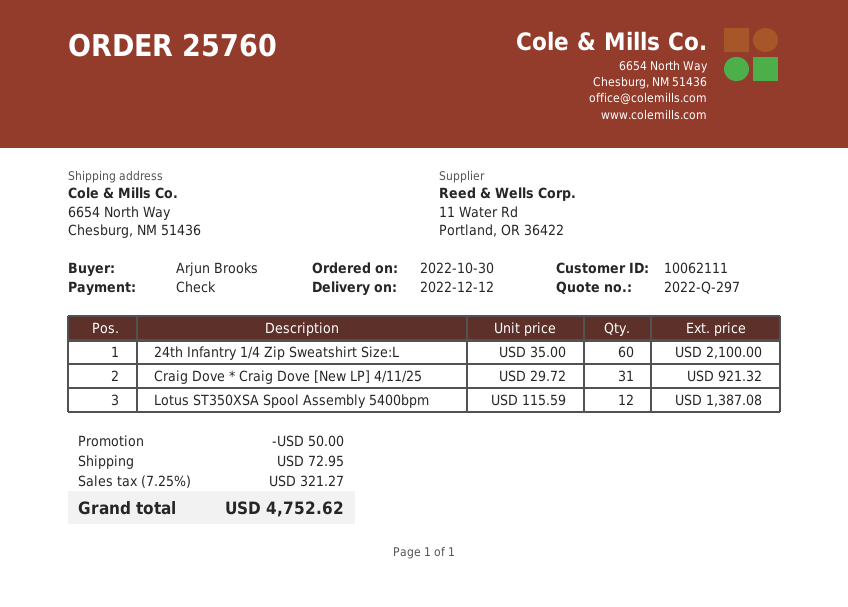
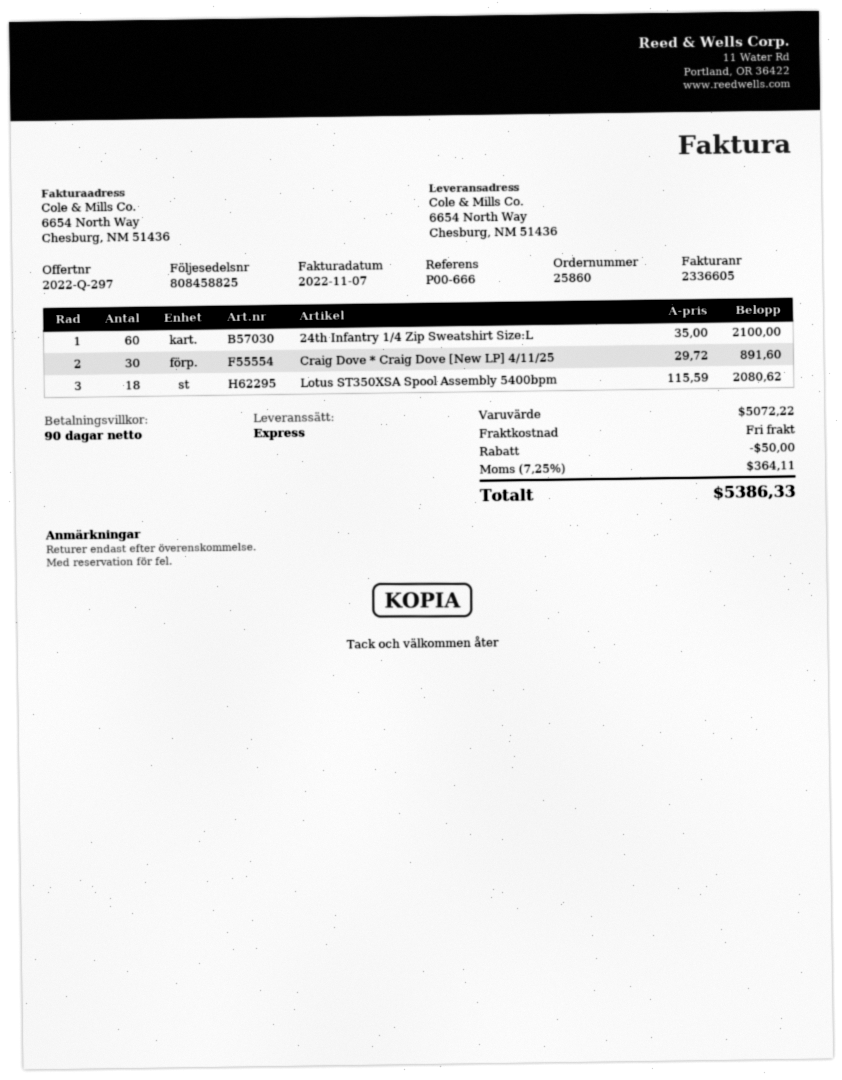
order number: 25760 -> 25860
Craig Dove * Craig Dove [New LP] 4/11/25: 31 x 29.72 = 921.32 -> 30 x 29.72 = 891.60
Lotus ST350XSA Spool Assembly 5400bpm: 12 x 115.59 = 1387.08 -> 18 x 115.59 = 2080.62
shipping: 72.95 -> 0.00
tax: 7.25% = 321.27 -> 7.25% = 364.11
total: 4752.62 -> 5386.33

